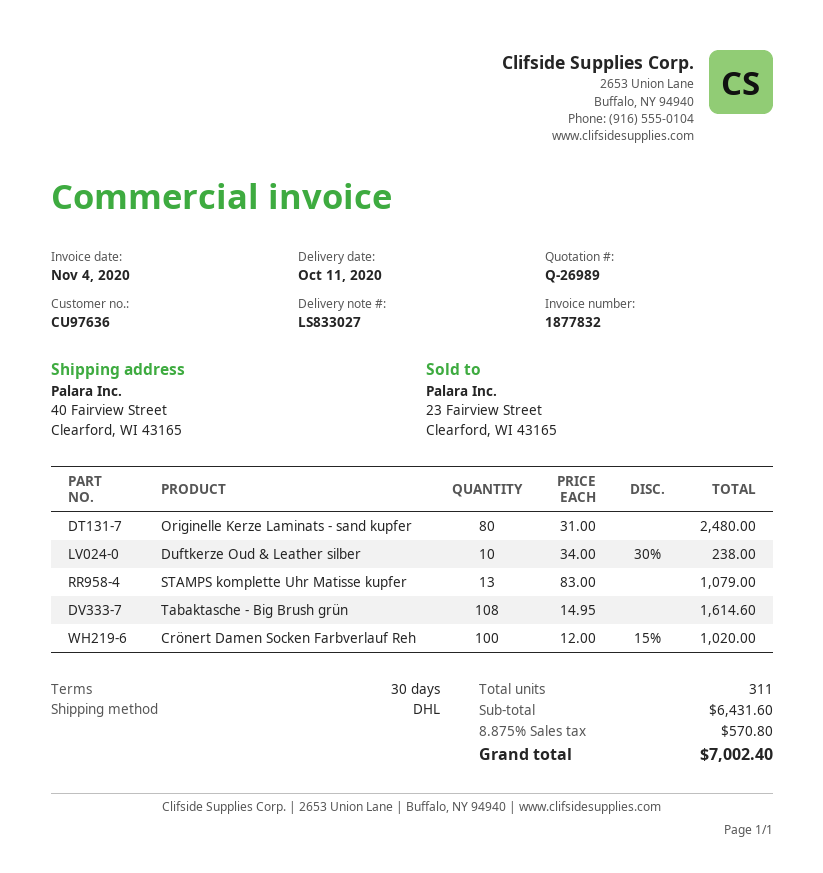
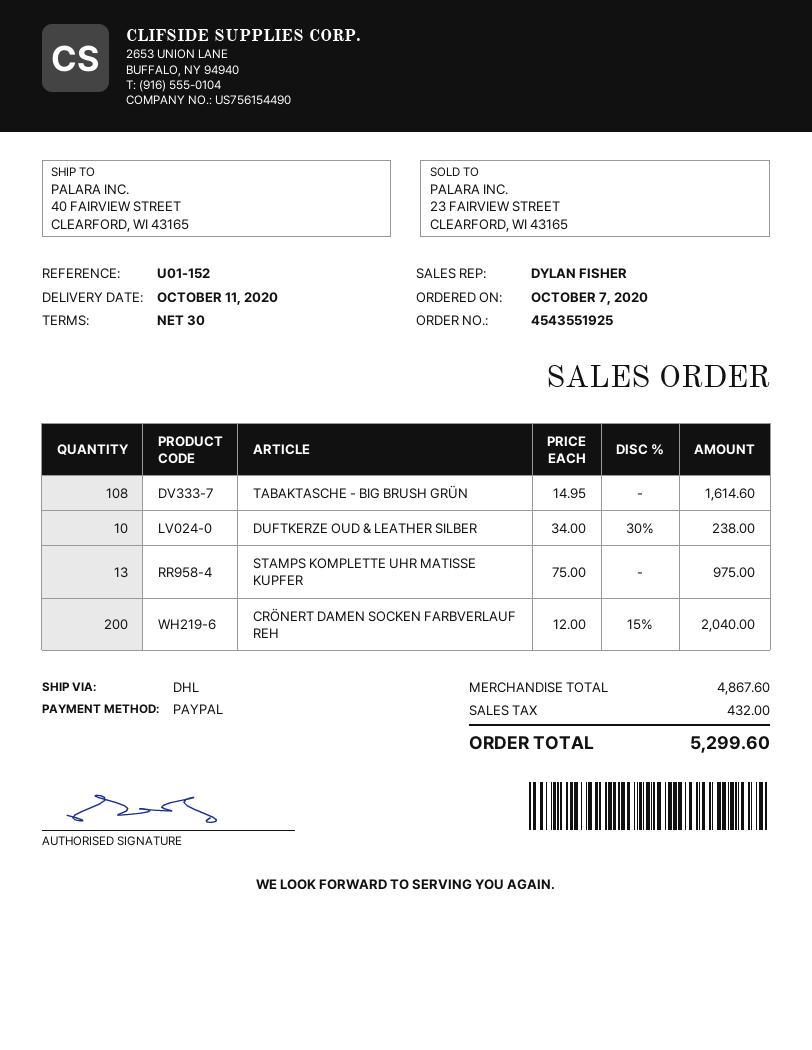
Originelle Kerze Laminats - sand kupfer: 80 x 31.00 = 2480.00 -> none
STAMPS komplette Uhr Matisse kupfer: 13 x 83.00 = 1079.00 -> 13 x 75.00 = 975.00
Crönert Damen Socken Farbverlauf Reh: 100 x 12.00 - 15% = 1020.00 -> 200 x 12.00 - 15% = 2040.00
subtotal: 6431.60 -> 4867.60
tax: 570.80 -> 432.00
total: 7002.40 -> 5299.60

